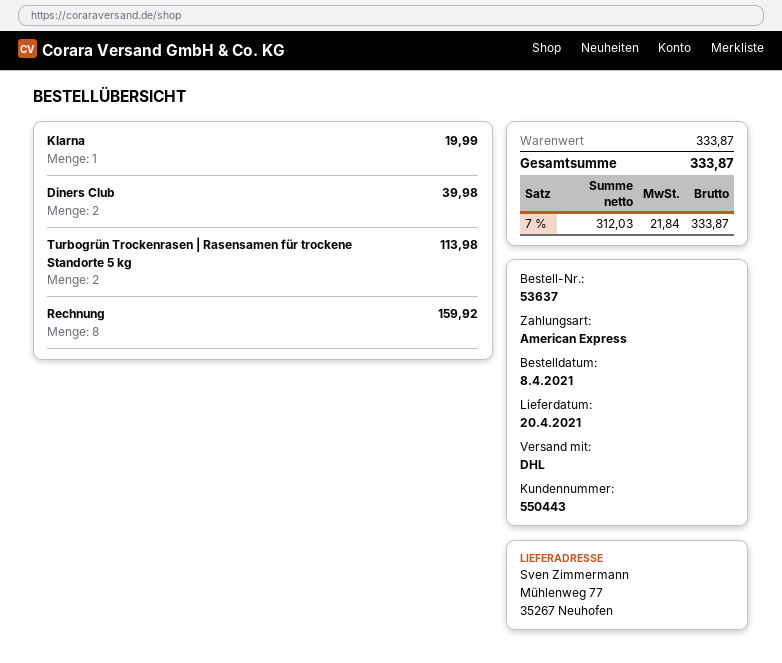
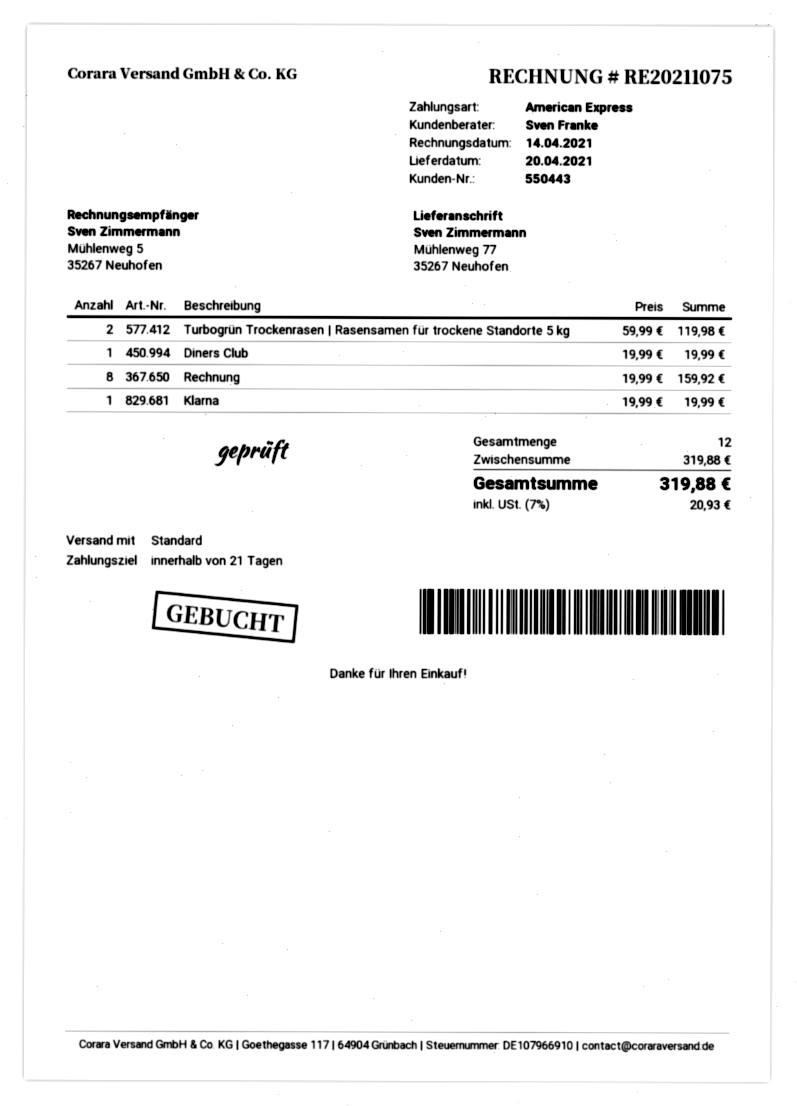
shipping method: DHL -> standard
Diners Club: 2 for 39.98 -> 1 for 19.99
Turbogrün Trockenrasen | Rasensamen für trockene Standorte 5 kg: 2 for 113.98 -> 2 for 119.98
subtotal: 333.87 -> 319.88
tax: 7% = 21.84 -> 7% = 20.93
total: 333.87 -> 319.88

